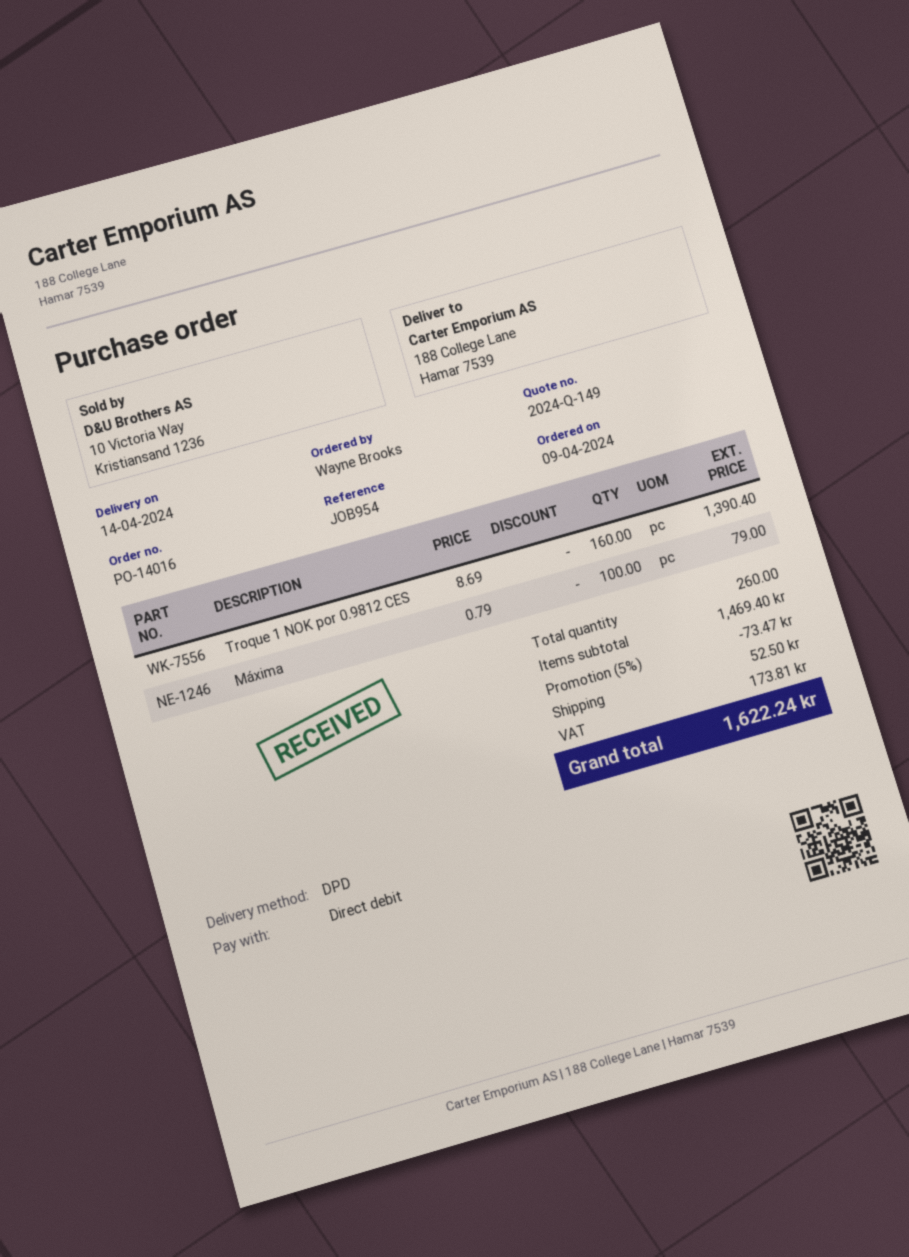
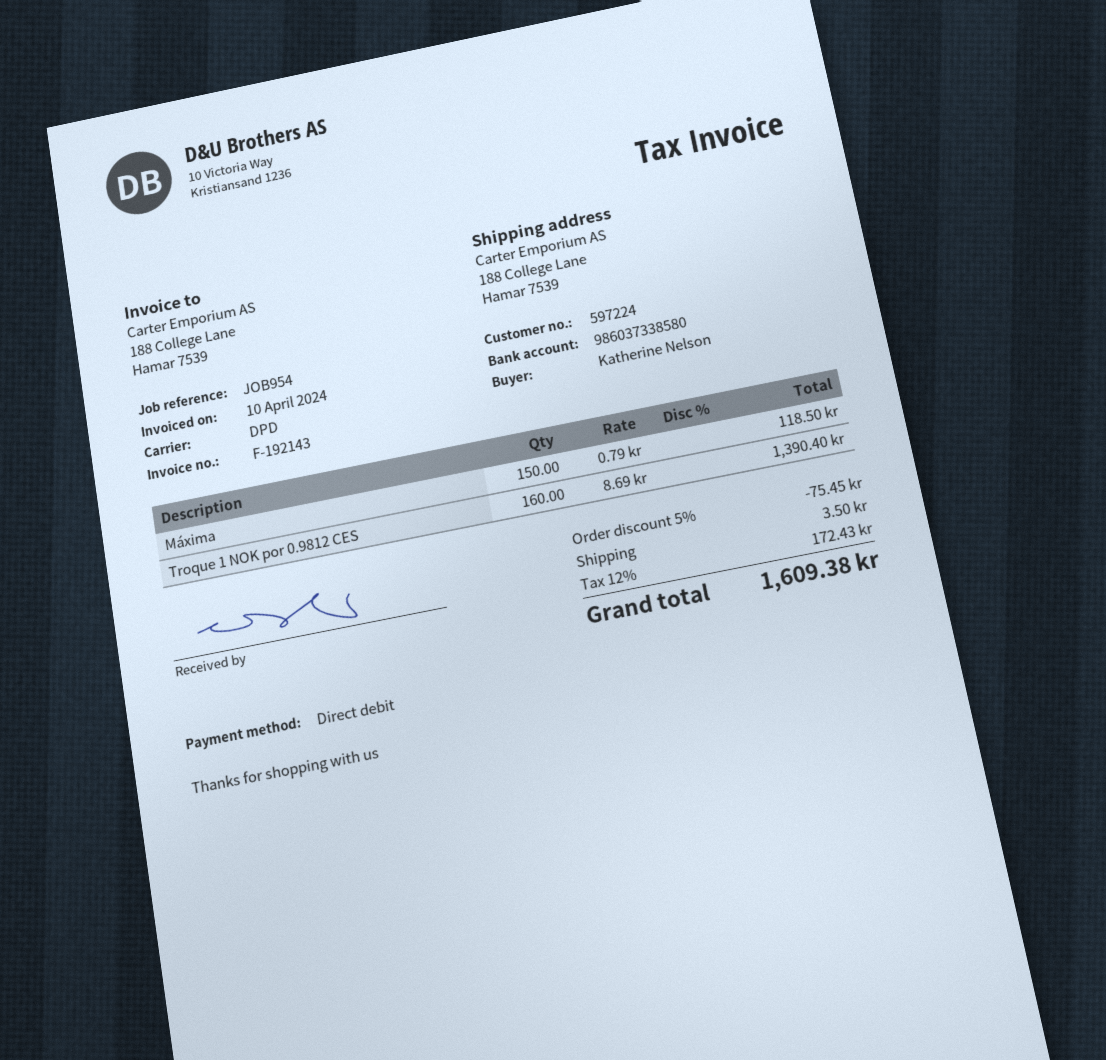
ordered by: Wayne Brooks -> Katherine Nelson
Máxima: 100 x 0.79 = 79.00 -> 150 x 0.79 = 118.50
discount: 5% = 73.47 -> 5% = 75.45
shipping: 52.50 -> 3.50
tax: 173.81 -> 172.43
total: 1622.24 -> 1609.38

